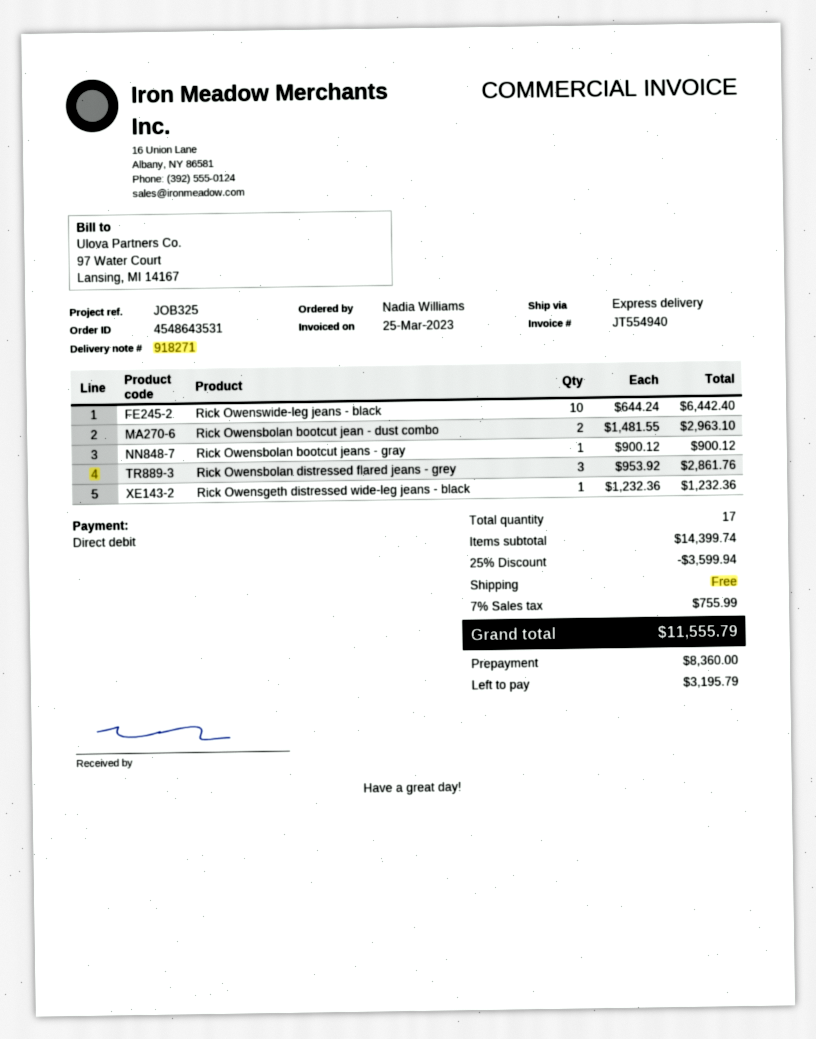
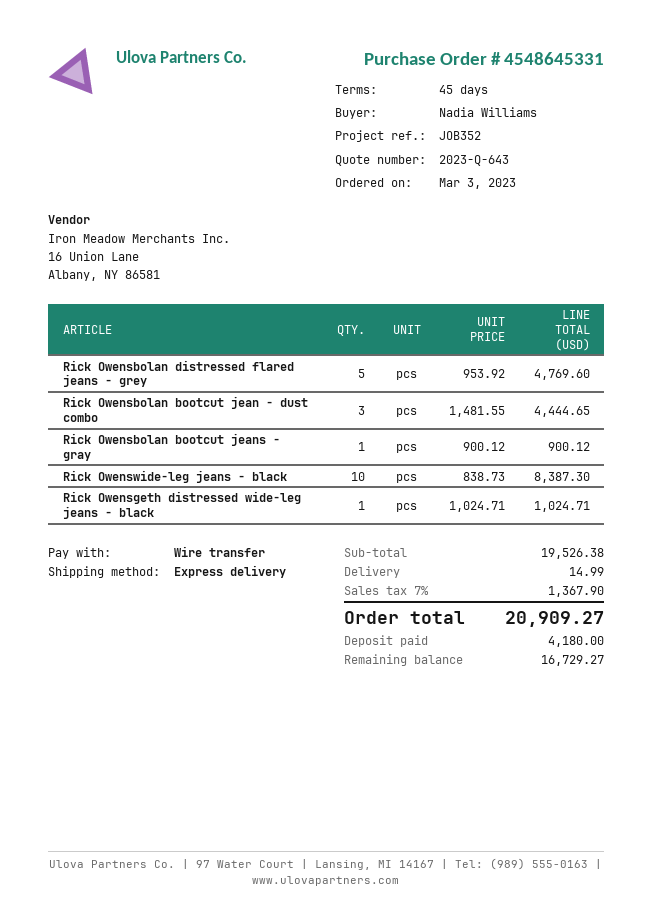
order number: 4548643531 -> 4548645331
reference: JOB325 -> JOB352
payment method: direct debit -> bank transfer
Rick Owenswide-leg jeans - black: 10 x 644.24 = 6442.40 -> 10 x 838.73 = 8387.30
Rick Owensbolan bootcut jean - dust combo: 2 x 1481.55 = 2963.10 -> 3 x 1481.55 = 4444.65
Rick Owensbolan distressed flared jeans - grey: 3 x 953.92 = 2861.76 -> 5 x 953.92 = 4769.60
Rick Owensgeth distressed wide-leg jeans - black: 1 x 1232.36 = 1232.36 -> 1 x 1024.71 = 1024.71
subtotal: 14399.74 -> 19526.38
discount: 25% = 3599.94 -> none
shipping: 0.00 -> 14.99
tax: 7% = 755.99 -> 7% = 1367.90
total: 11555.79 -> 20909.27
deposit: 8360.00 -> 4180.00
balance: 3195.79 -> 16729.27

